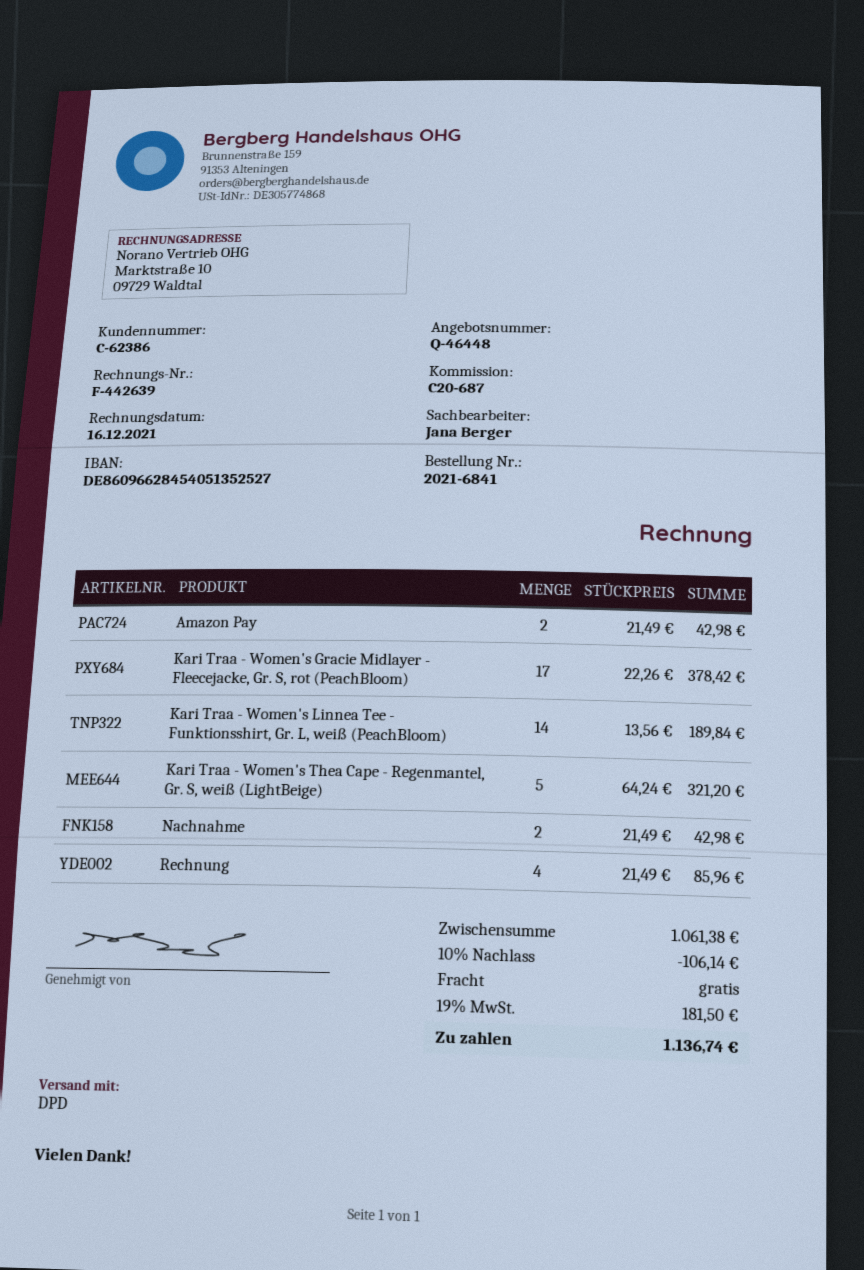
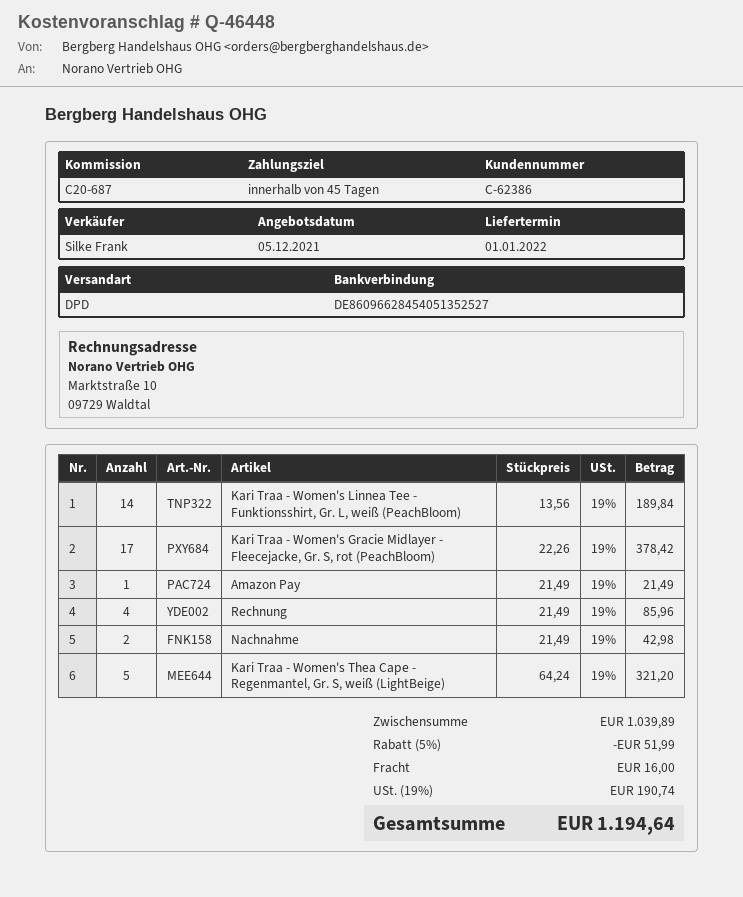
sales rep: Jana Berger -> Silke Frank
Amazon Pay: 2 x 21.49 = 42.98 -> 1 x 21.49 = 21.49
subtotal: 1061.38 -> 1039.89
discount: 10% = 106.14 -> 5% = 51.99
shipping: 0.00 -> 16.00
tax: 19% = 181.50 -> 19% = 190.74
total: 1136.74 -> 1194.64

